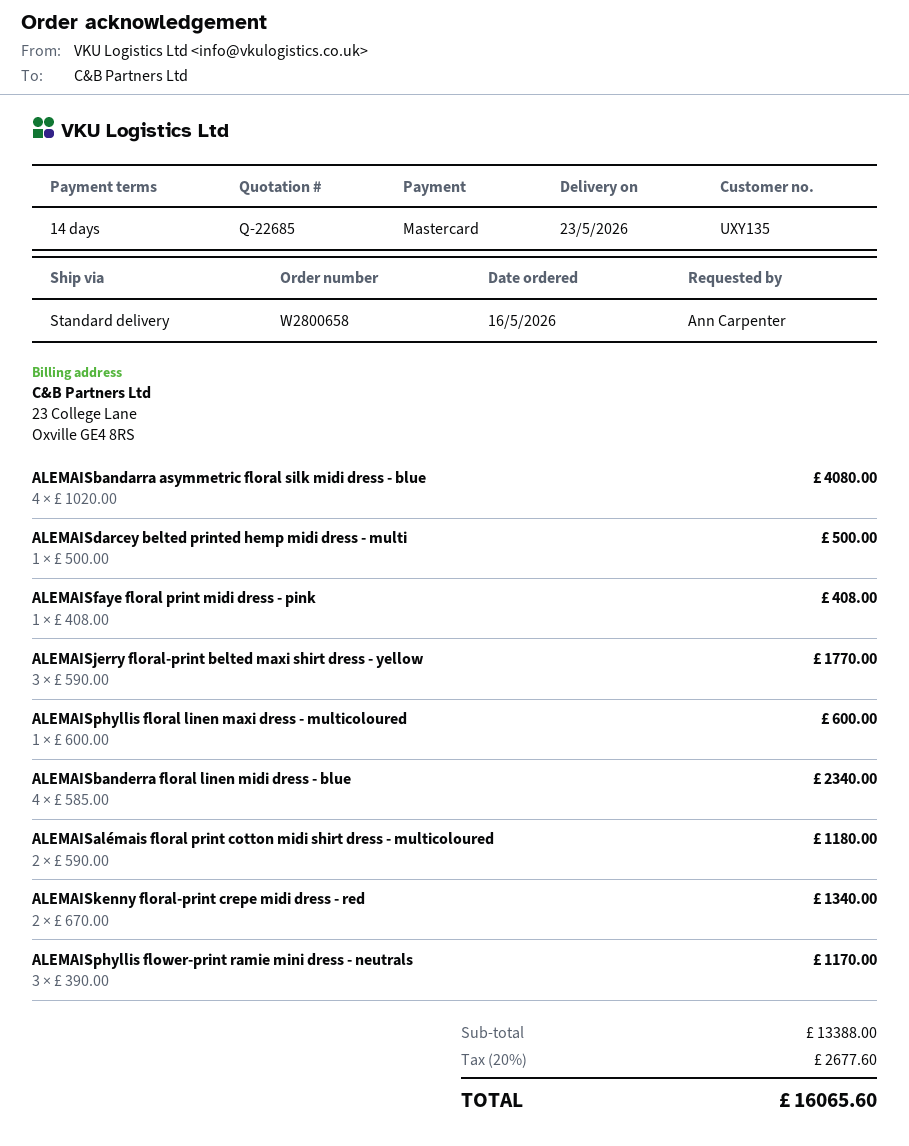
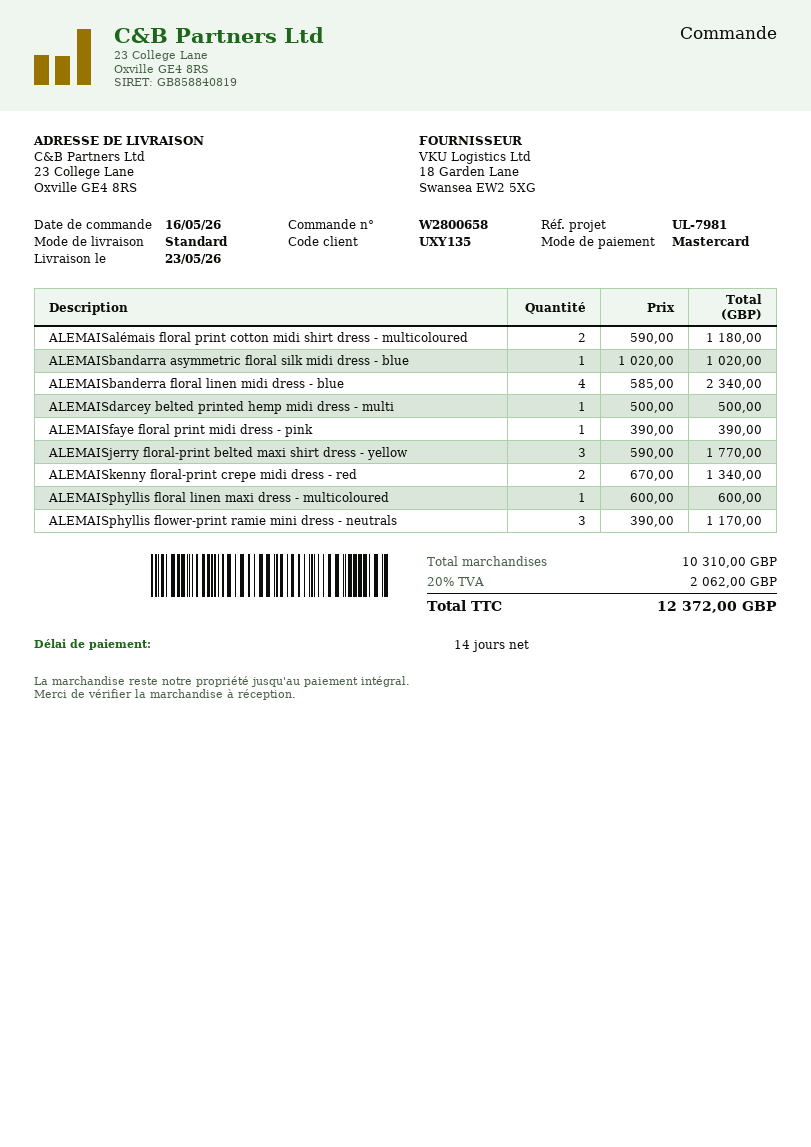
ALEMAISbandarra asymmetric floral silk midi dress - blue: 4 x 1020.00 = 4080.00 -> 1 x 1020.00 = 1020.00
ALEMAISfaye floral print midi dress - pink: 1 x 408.00 = 408.00 -> 1 x 390.00 = 390.00
subtotal: 13388.00 -> 10310.00
tax: 20% = 2677.60 -> 20% = 2062.00
total: 16065.60 -> 12372.00

